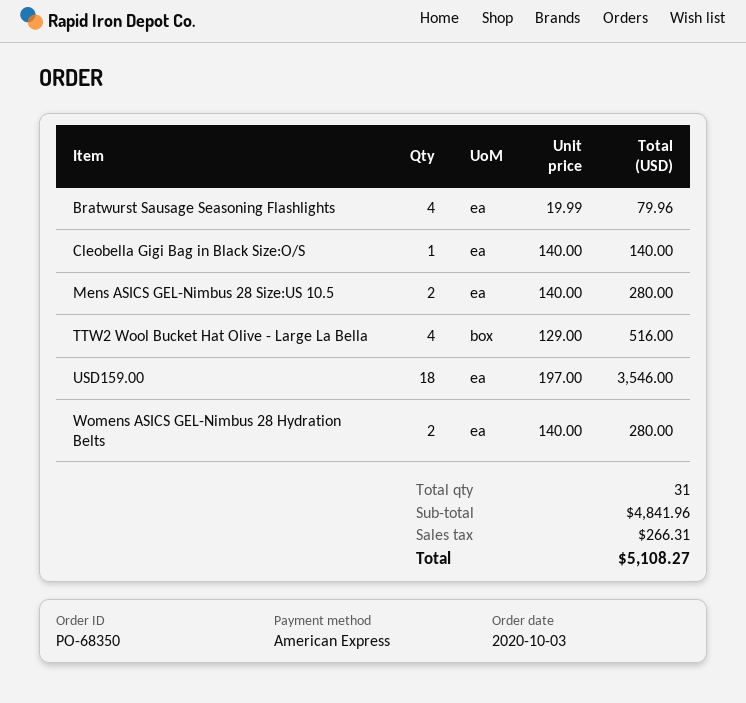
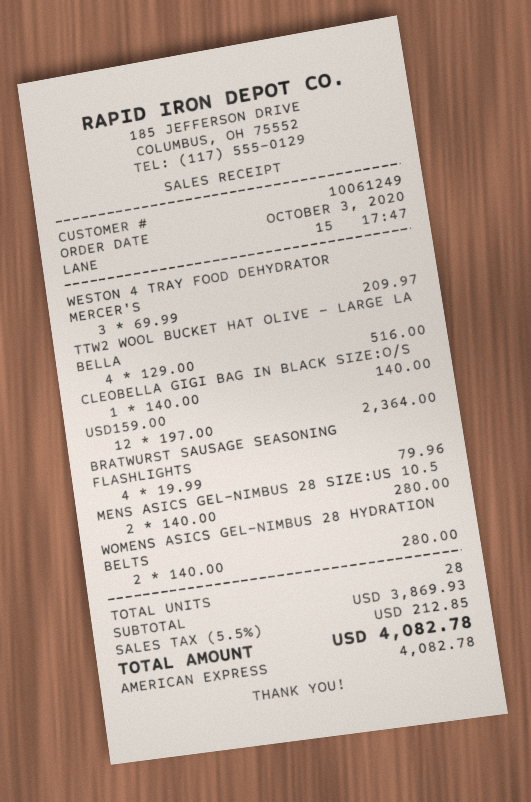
USD159.00: 18 x 197.00 = 3546.00 -> 12 x 197.00 = 2364.00
WESTON 4 TRAY FOOD DEHYDRATOR MERCER'S: none -> 3 x 69.99 = 209.97
total quantity: 31 -> 28
subtotal: 4841.96 -> 3869.93
tax: 266.31 -> 212.85
total: 5108.27 -> 4082.78

